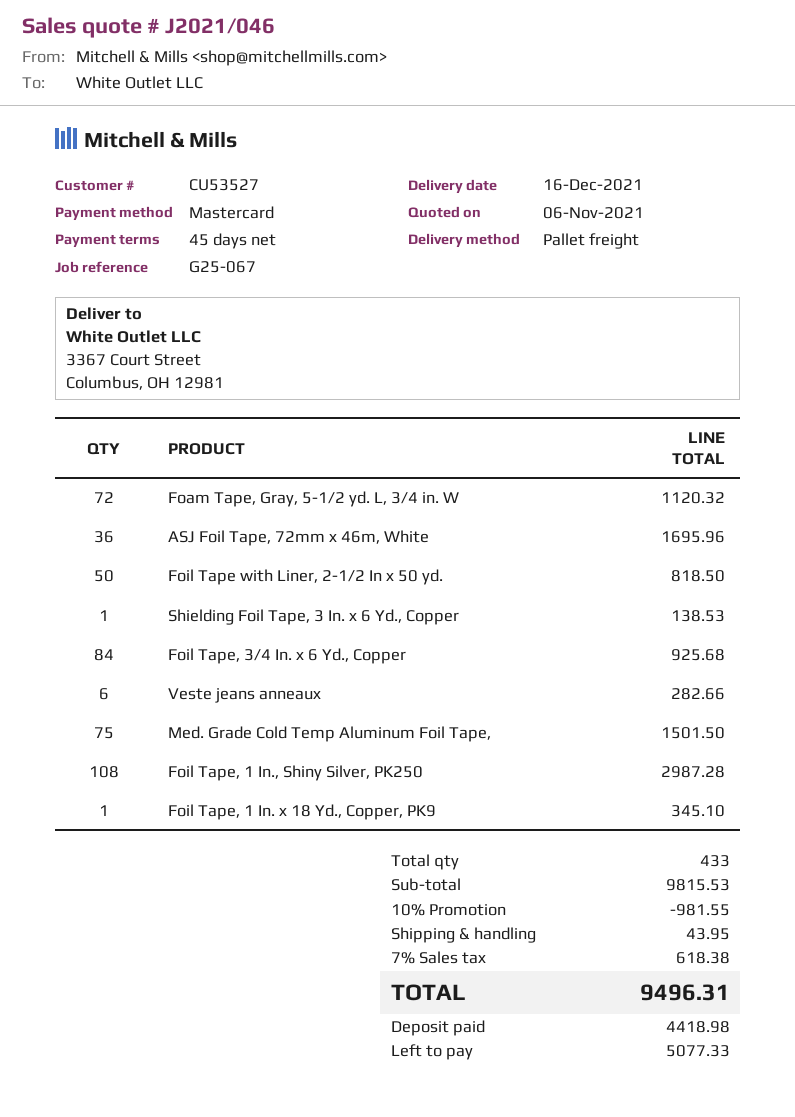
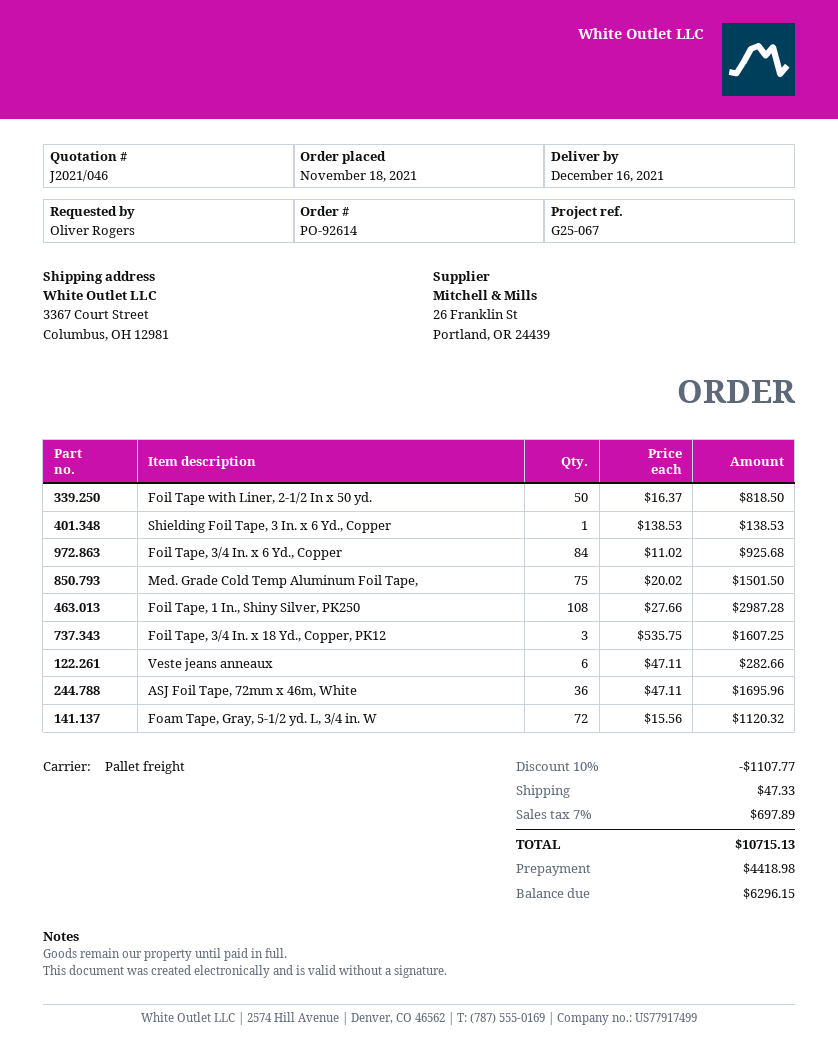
Foil Tape, 1 In. x 18 Yd., Copper, PK9: 1 for 345.10 -> none
Foil Tape, 3/4 In. x 18 Yd., Copper, PK12: none -> 3 for 1607.25
discount: 10% = 981.55 -> 10% = 1107.77
shipping: 43.95 -> 47.33
tax: 7% = 618.38 -> 7% = 697.89
total: 9496.31 -> 10715.13
balance: 5077.33 -> 6296.15

